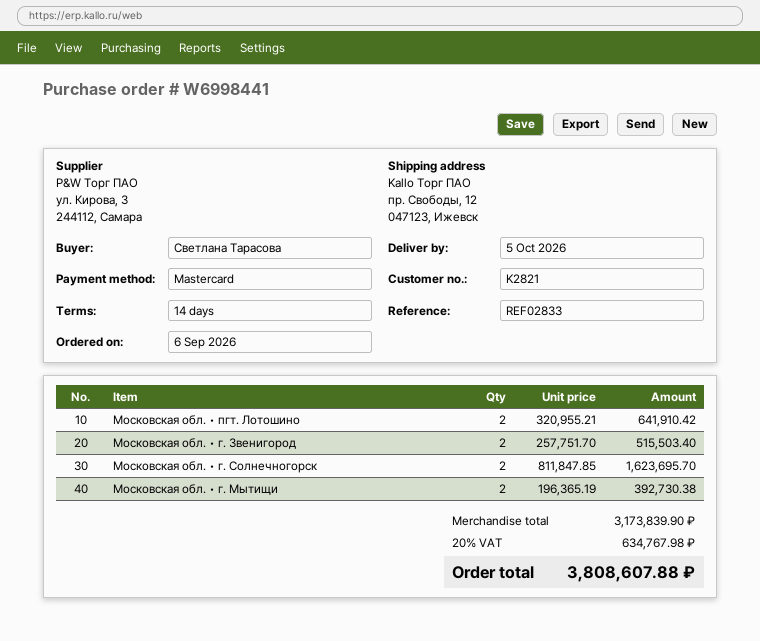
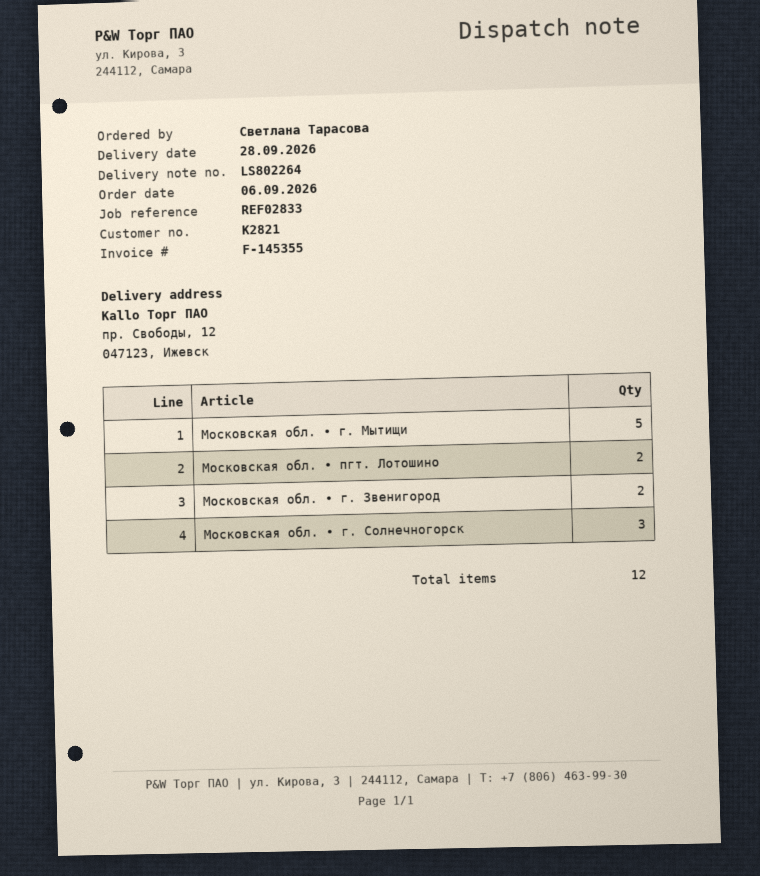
delivery date: 2026-10-05 -> 2026-09-28
Московская обл. • г. Солнечногорск: 2 -> 3
Московская обл. • г. Мытищи: 2 -> 5

